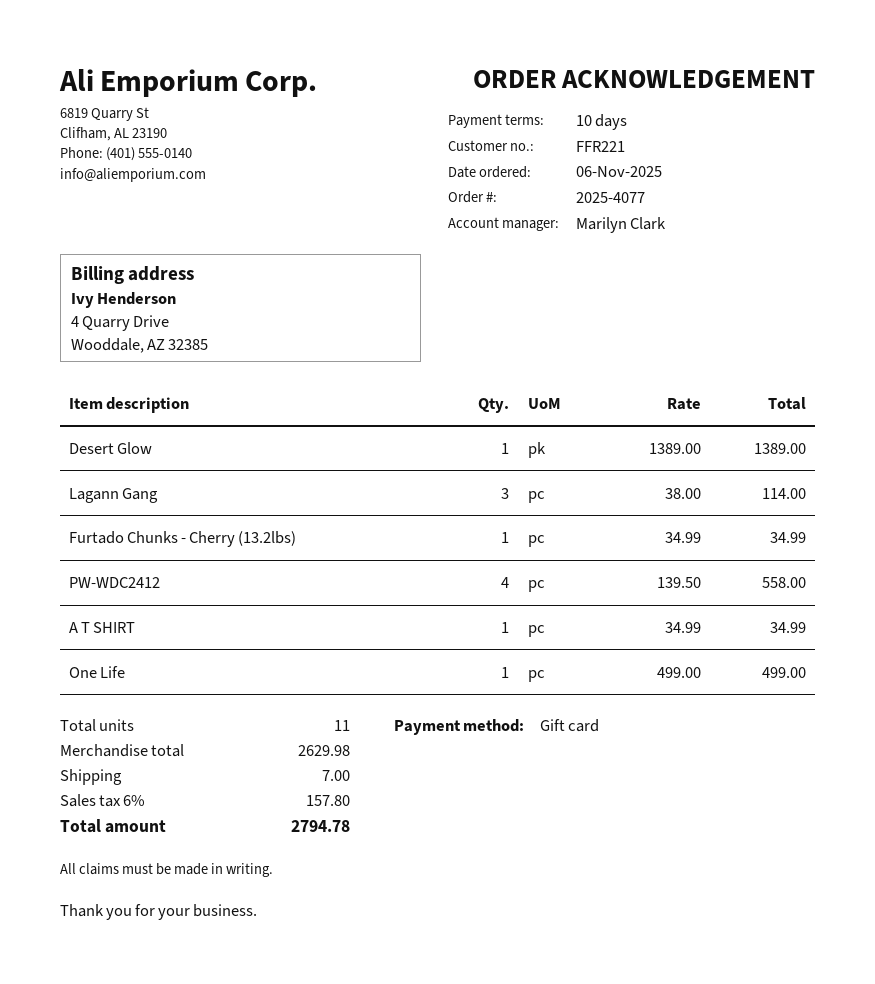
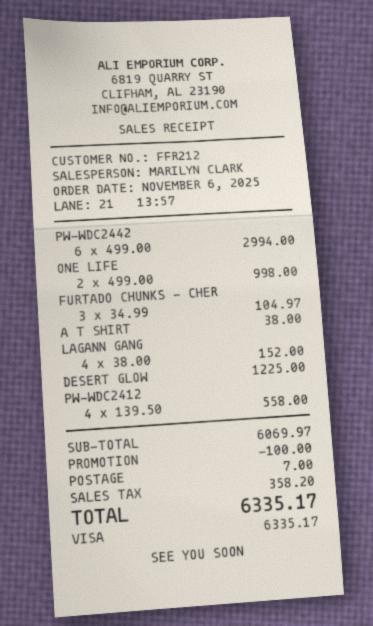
customer number: FFR221 -> FFR212
payment method: gift card -> Visa
Desert Glow: 1 x 1389.00 = 1389.00 -> 1 x 1225.00 = 1225.00
Lagann Gang: 3 x 38.00 = 114.00 -> 4 x 38.00 = 152.00
Furtado Chunks - Cherry (13.2lbs): 1 x 34.99 = 34.99 -> 3 x 34.99 = 104.97
A T SHIRT: 1 x 34.99 = 34.99 -> 1 x 38.00 = 38.00
One Life: 1 x 499.00 = 499.00 -> 2 x 499.00 = 998.00
PW-WDC2442: none -> 6 x 499.00 = 2994.00
subtotal: 2629.98 -> 6069.97
discount: none -> 100.00
tax: 157.80 -> 358.20
total: 2794.78 -> 6335.17

